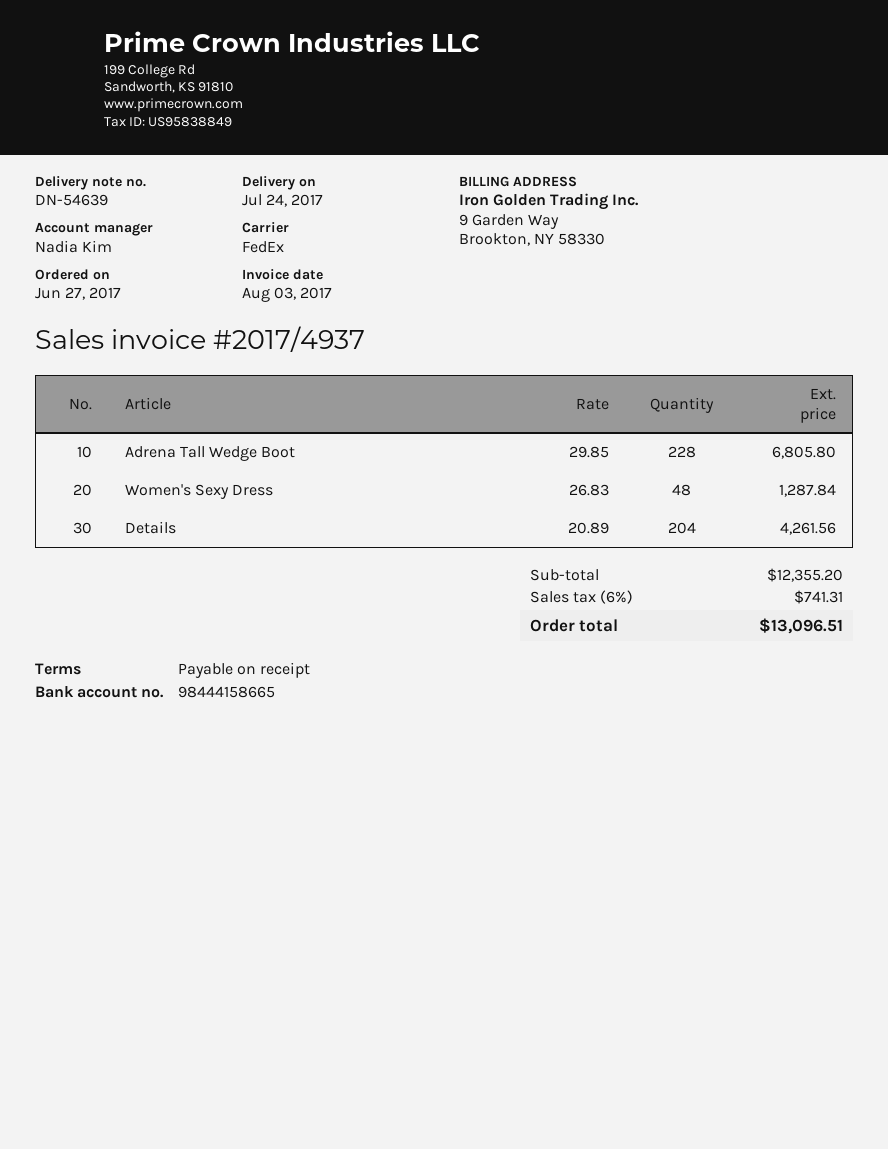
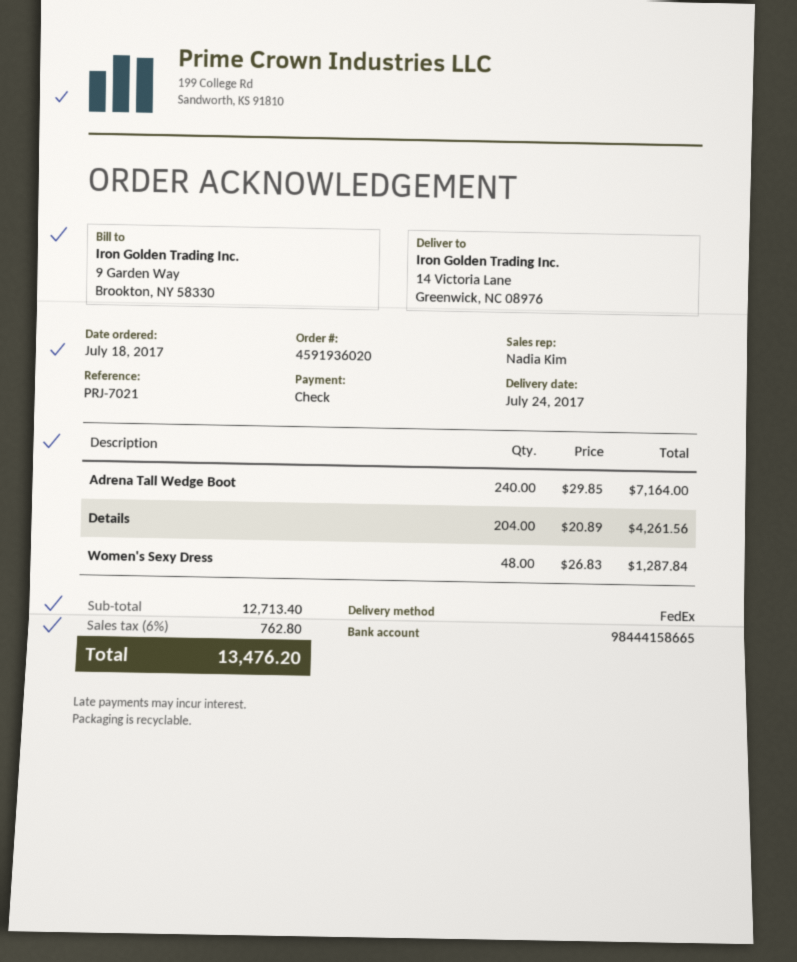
order date: 2017-06-27 -> 2017-07-18
Adrena Tall Wedge Boot: 228 x 29.85 = 6805.80 -> 240 x 29.85 = 7164.00
subtotal: 12355.20 -> 12713.40
tax: 6% = 741.31 -> 6% = 762.80
total: 13096.51 -> 13476.20

